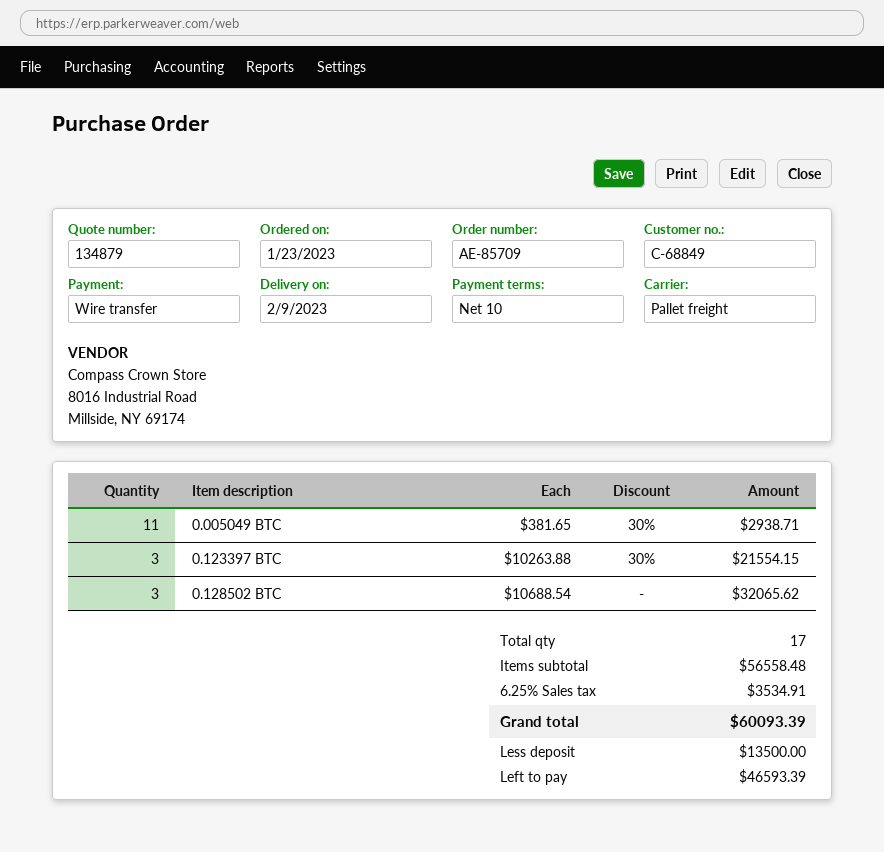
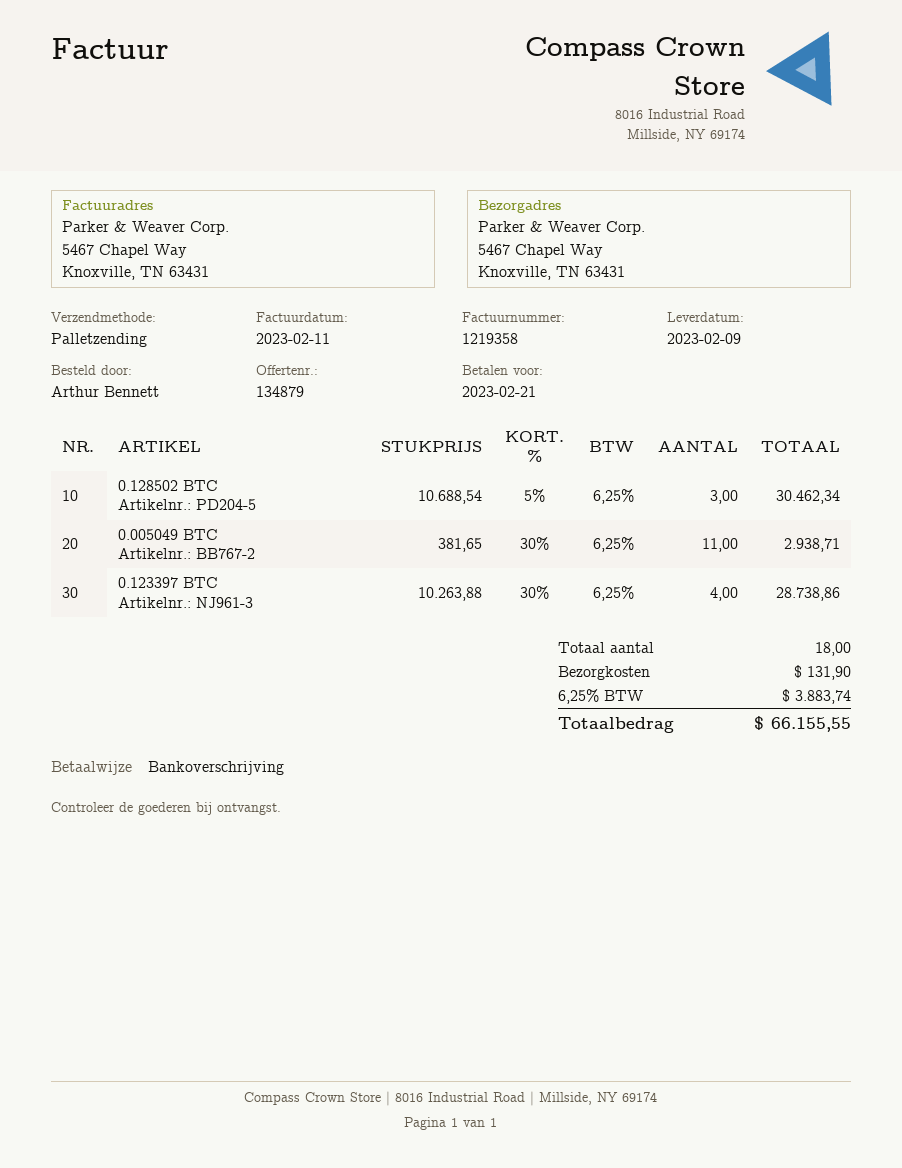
0.123397 BTC: 3 x 10263.88 - 30% = 21554.15 -> 4 x 10263.88 - 30% = 28738.86
0.128502 BTC: 3 x 10688.54 = 32065.62 -> 3 x 10688.54 - 5% = 30462.34
total quantity: 17 -> 18
shipping: none -> 131.90
tax: 6.25% = 3534.91 -> 6.25% = 3883.74
total: 60093.39 -> 66155.55

